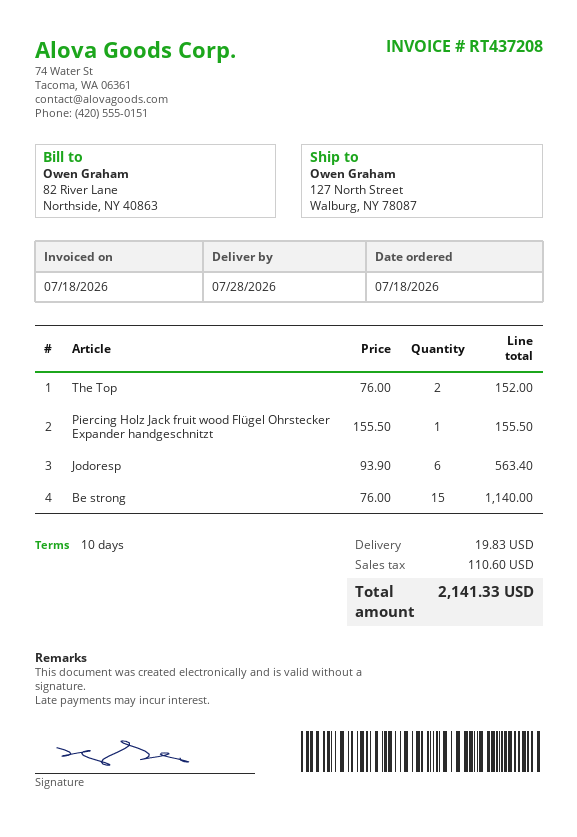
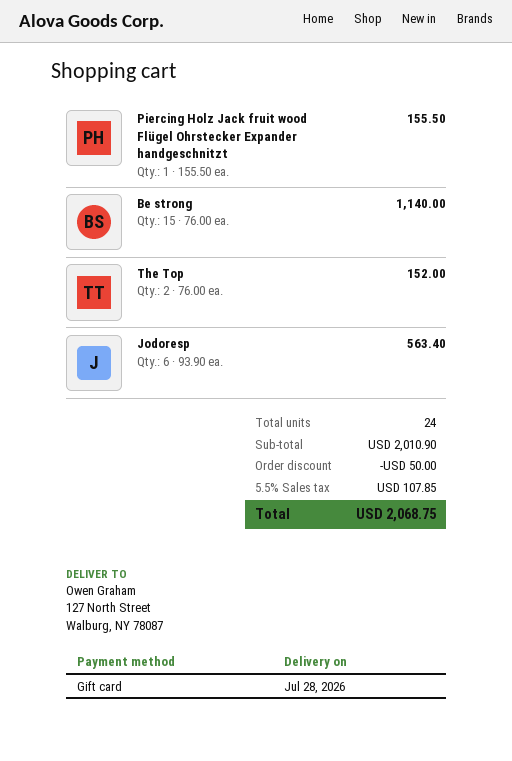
discount: none -> 50.00
shipping: 19.83 -> none
tax: 110.60 -> 107.85
total: 2141.33 -> 2068.75

